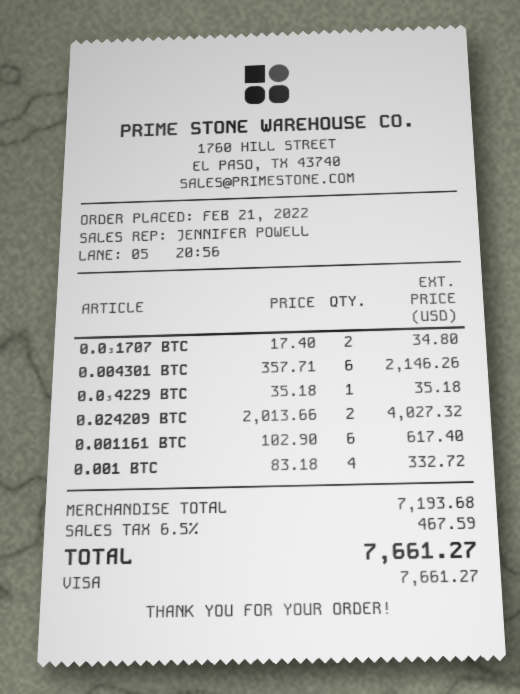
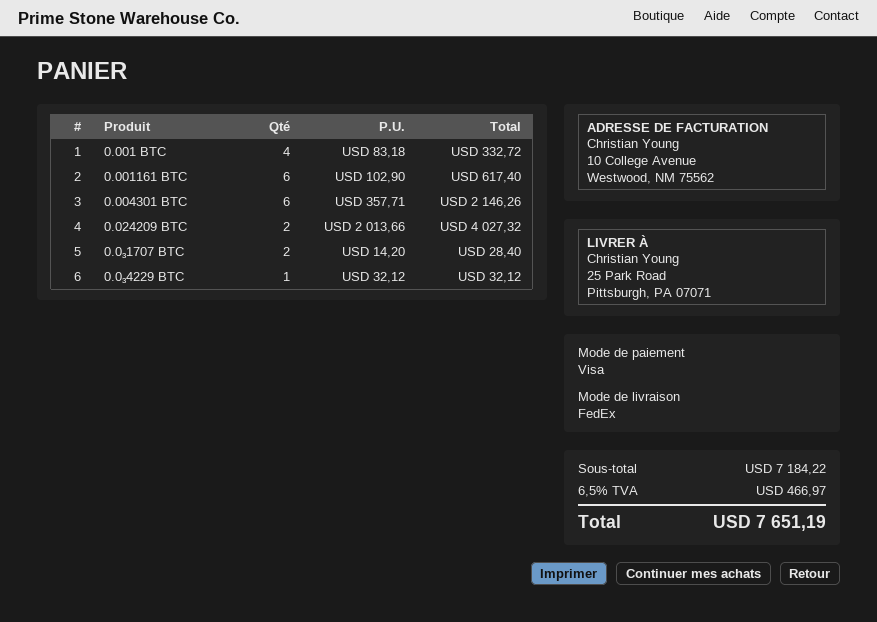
0.0₃1707 BTC: 2 x 17.40 = 34.80 -> 2 x 14.20 = 28.40
0.0₃4229 BTC: 1 x 35.18 = 35.18 -> 1 x 32.12 = 32.12
subtotal: 7193.68 -> 7184.22
tax: 6.5% = 467.59 -> 6.5% = 466.97
total: 7661.27 -> 7651.19

